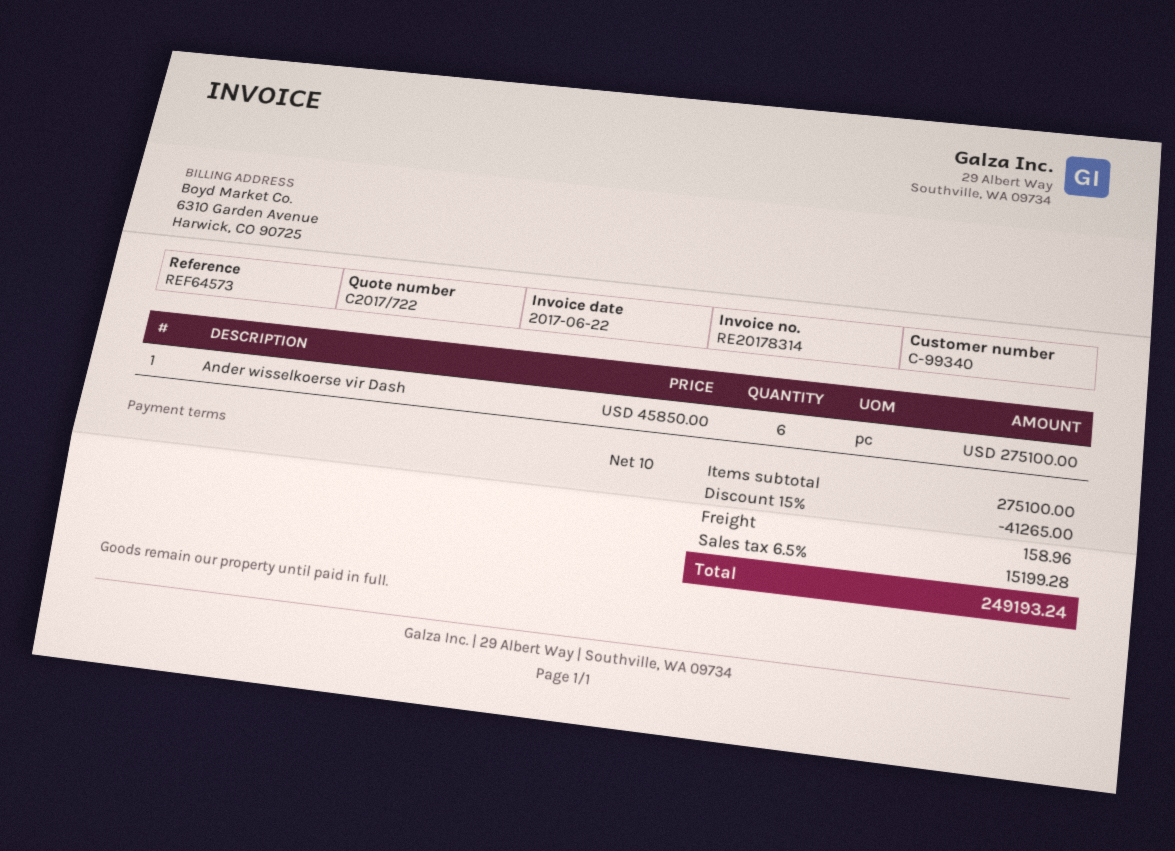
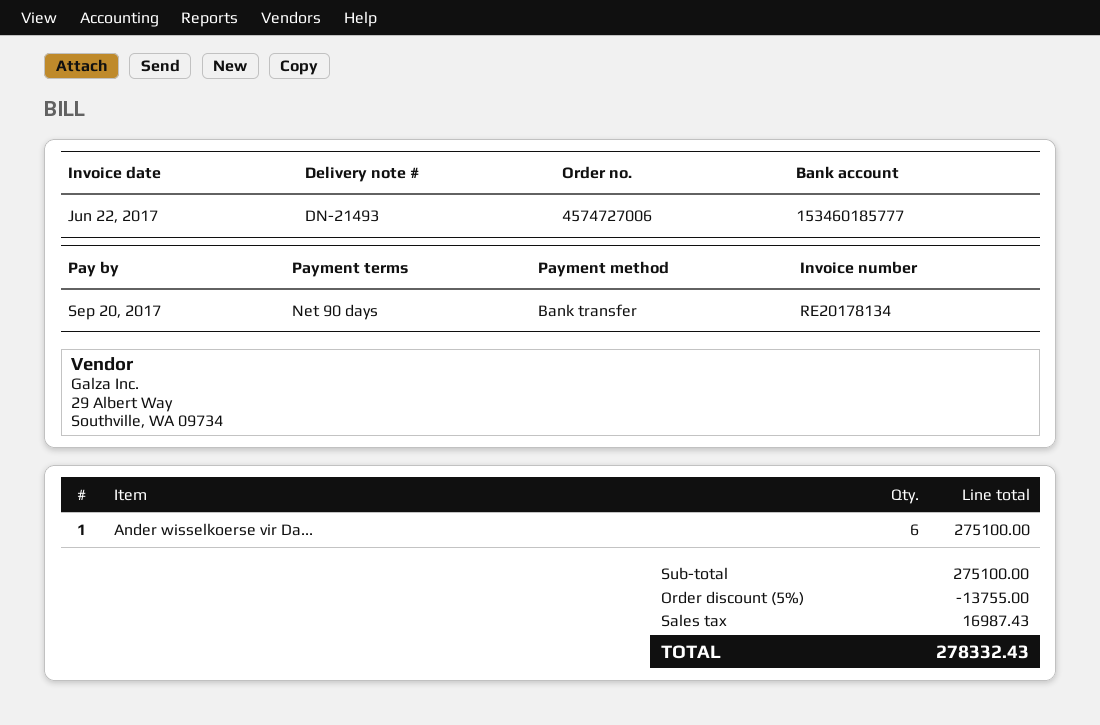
invoice number: RE20178314 -> RE20178134
payment terms: 10 days -> 90 days
discount: 15% = 41265.00 -> 5% = 13755.00
shipping: 158.96 -> none
tax: 15199.28 -> 16987.43
total: 249193.24 -> 278332.43

